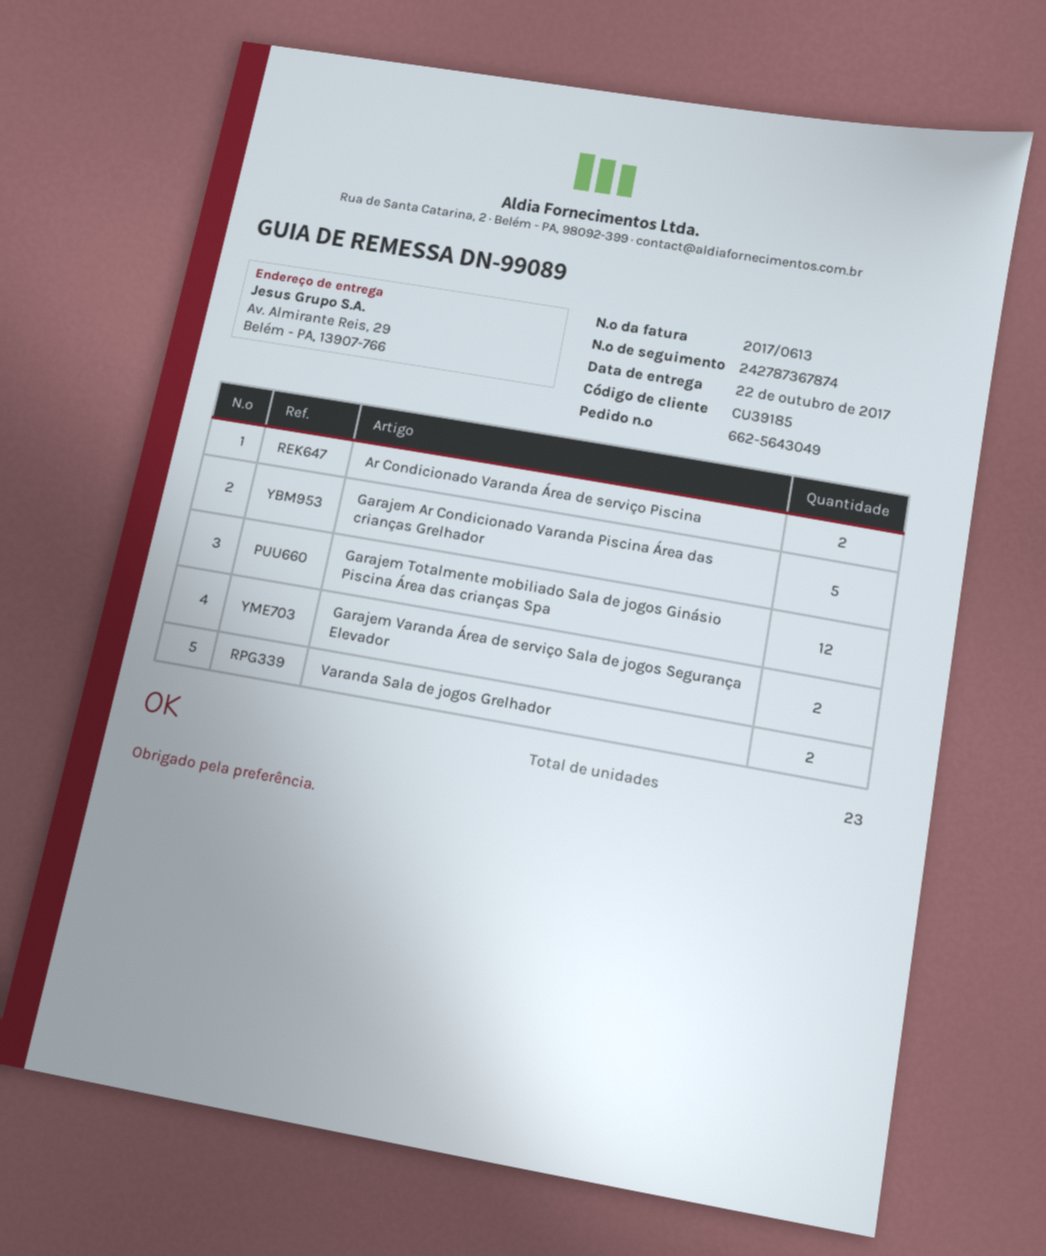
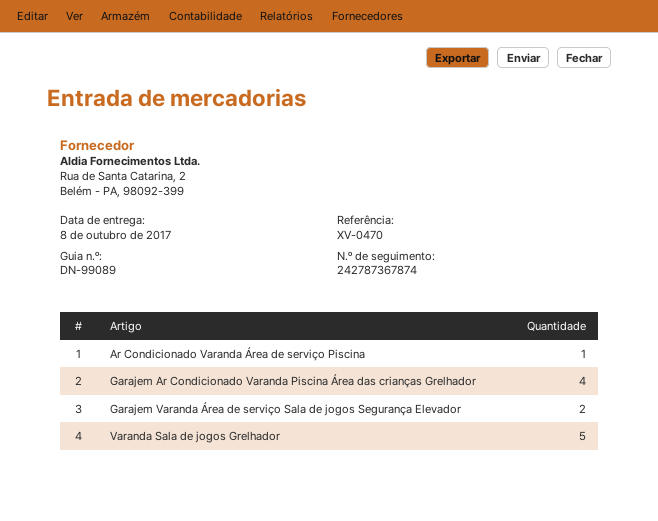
delivery date: 2017-10-22 -> 2017-10-08
Ar Condicionado Varanda Área de serviço Piscina: 2 -> 1
Garajem Ar Condicionado Varanda Piscina Área das crianças Grelhador: 5 -> 4
Garajem Totalmente mobiliado Sala de jogos Ginásio Piscina Área das crianças Spa: 12 -> none
Varanda Sala de jogos Grelhador: 2 -> 5

